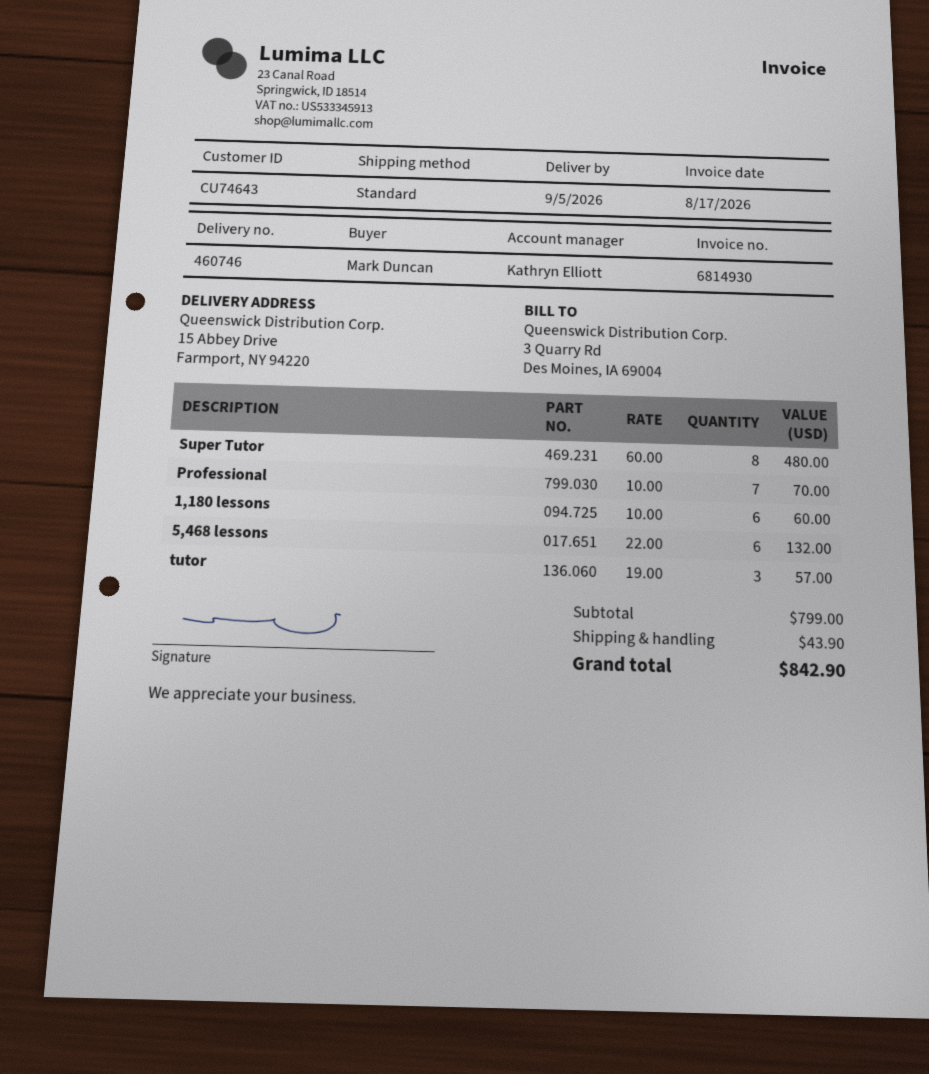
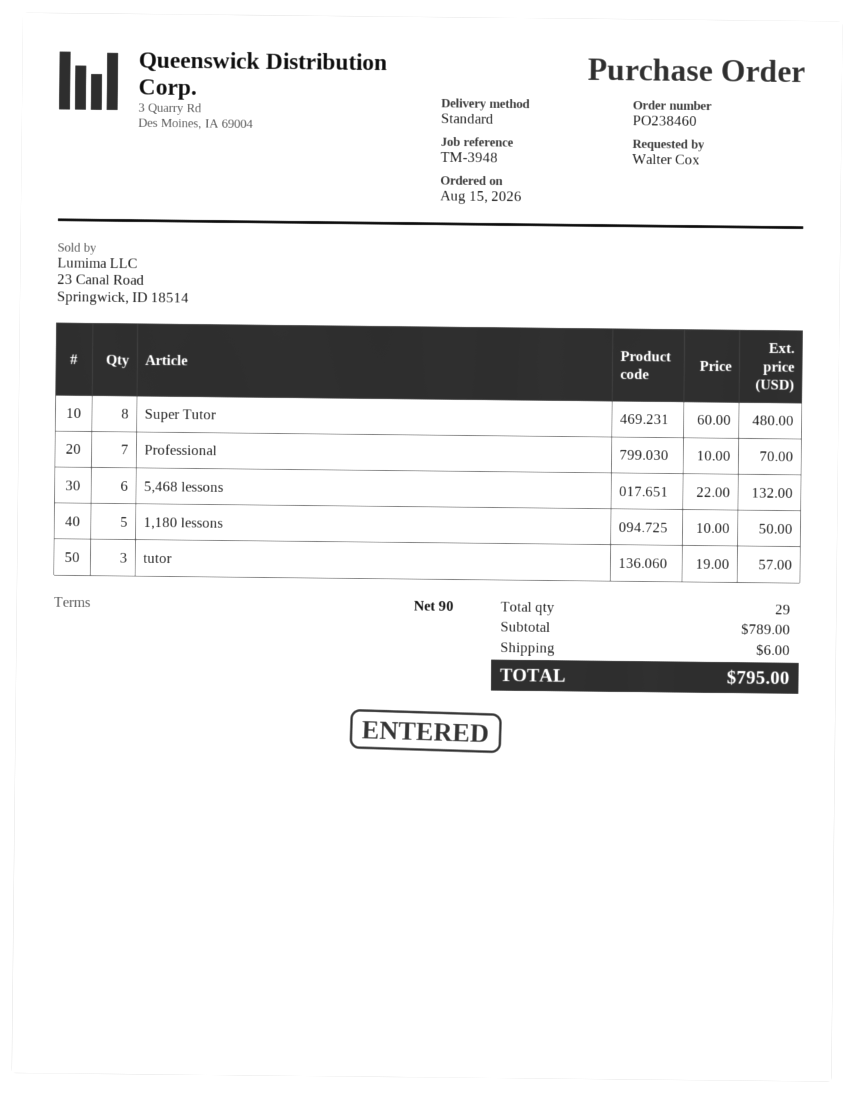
ordered by: Mark Duncan -> Walter Cox
1,180 lessons: 6 x 10.00 = 60.00 -> 5 x 10.00 = 50.00
subtotal: 799.00 -> 789.00
shipping: 43.90 -> 6.00
total: 842.90 -> 795.00

